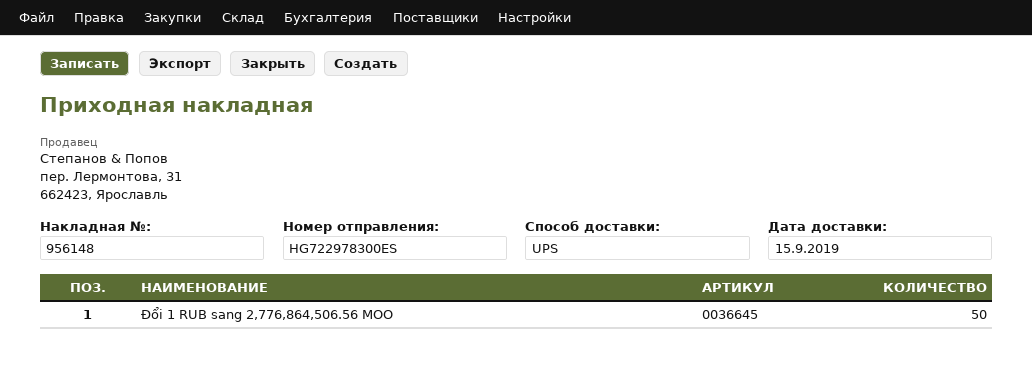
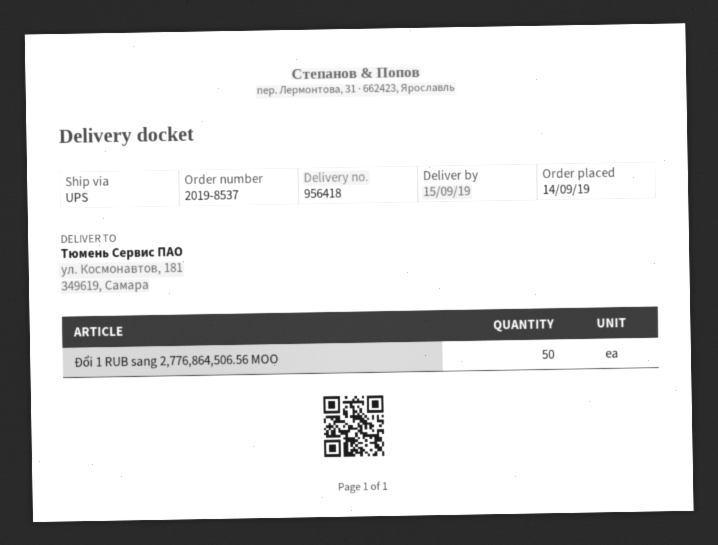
delivery note number: 956148 -> 956418

